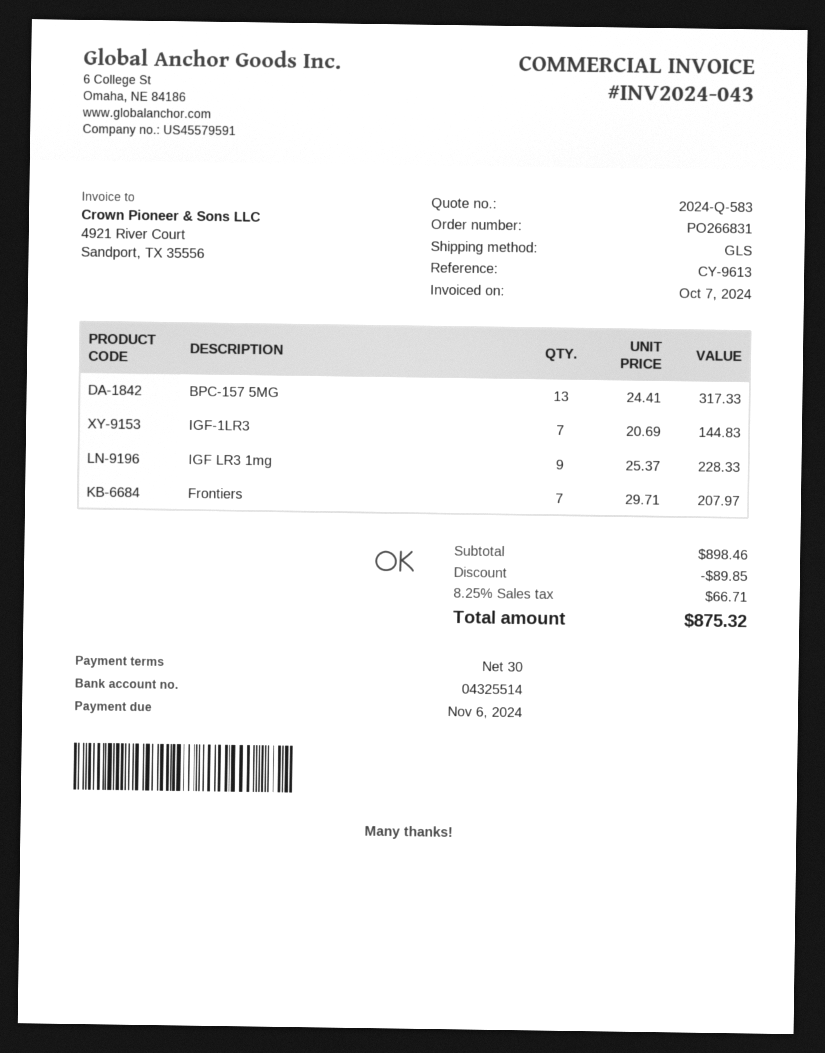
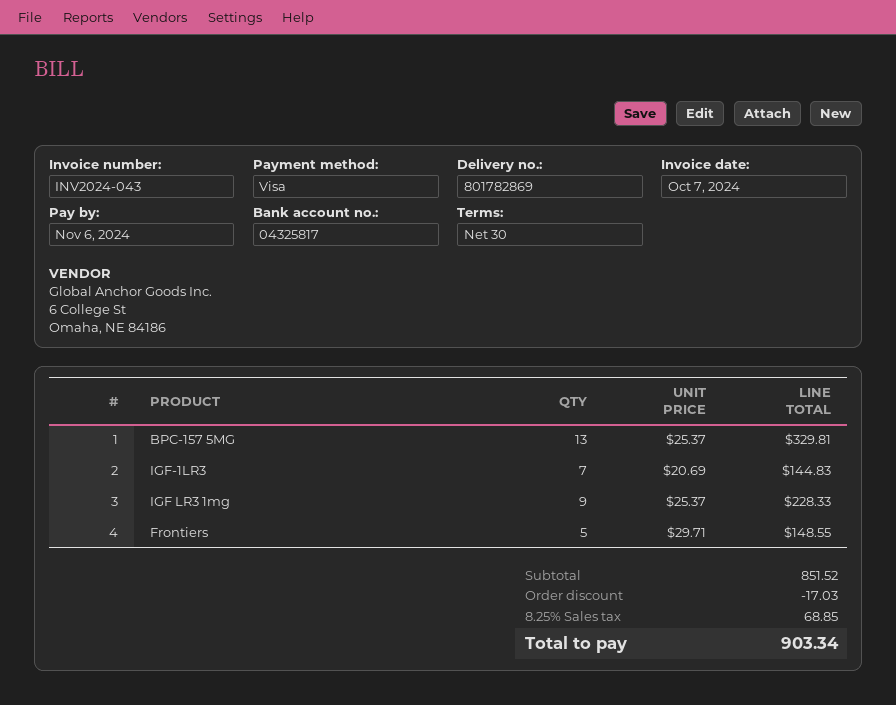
bank account: 04325514 -> 04325817
BPC-157 5MG: 13 x 24.41 = 317.33 -> 13 x 25.37 = 329.81
Frontiers: 7 x 29.71 = 207.97 -> 5 x 29.71 = 148.55
subtotal: 898.46 -> 851.52
discount: 89.85 -> 17.03
tax: 8.25% = 66.71 -> 8.25% = 68.85
total: 875.32 -> 903.34

